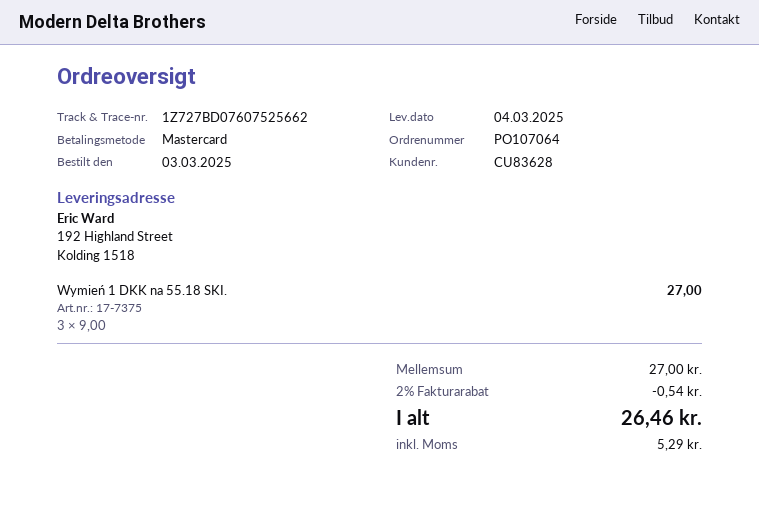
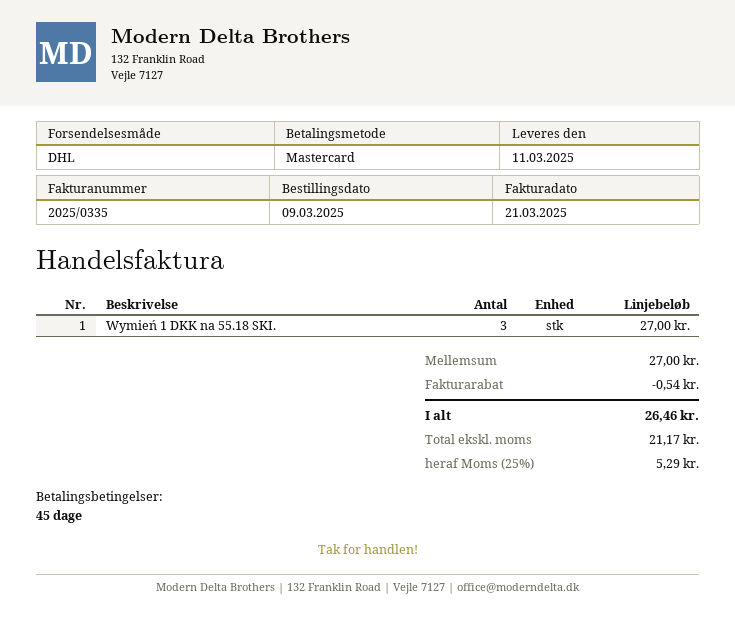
order date: 2025-03-03 -> 2025-03-09
delivery date: 2025-03-04 -> 2025-03-11

